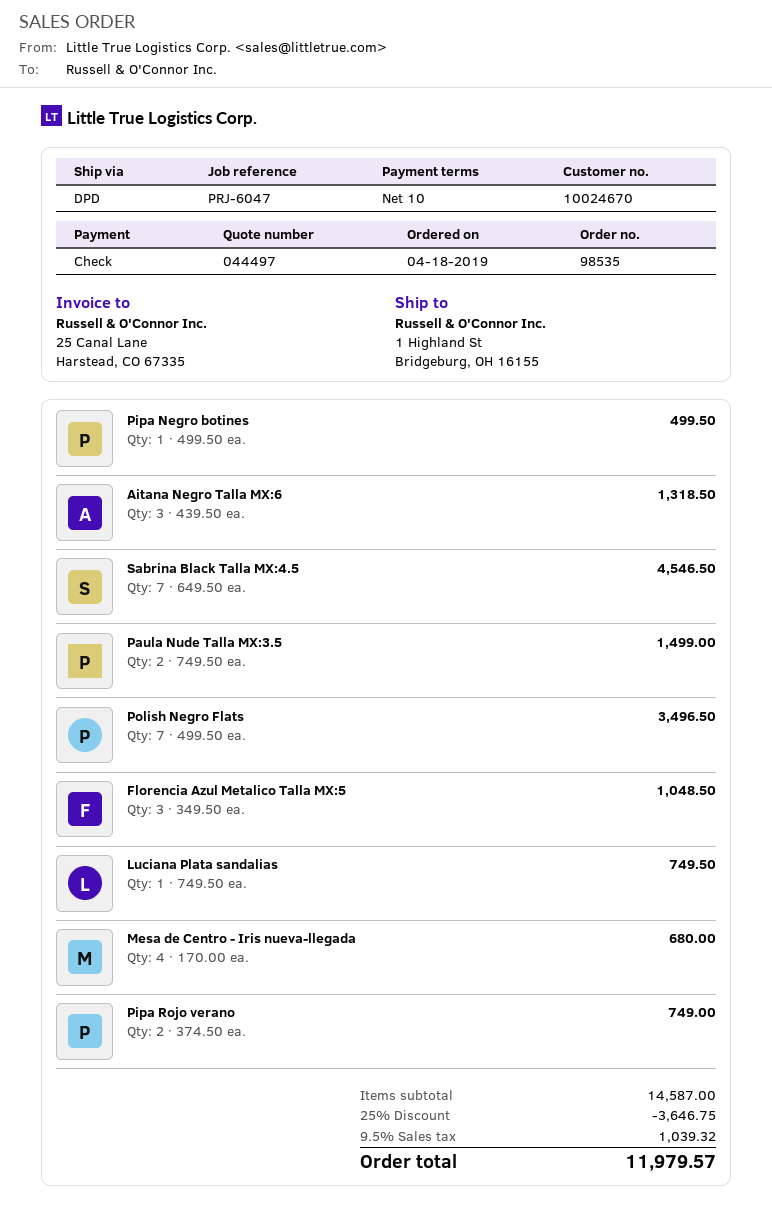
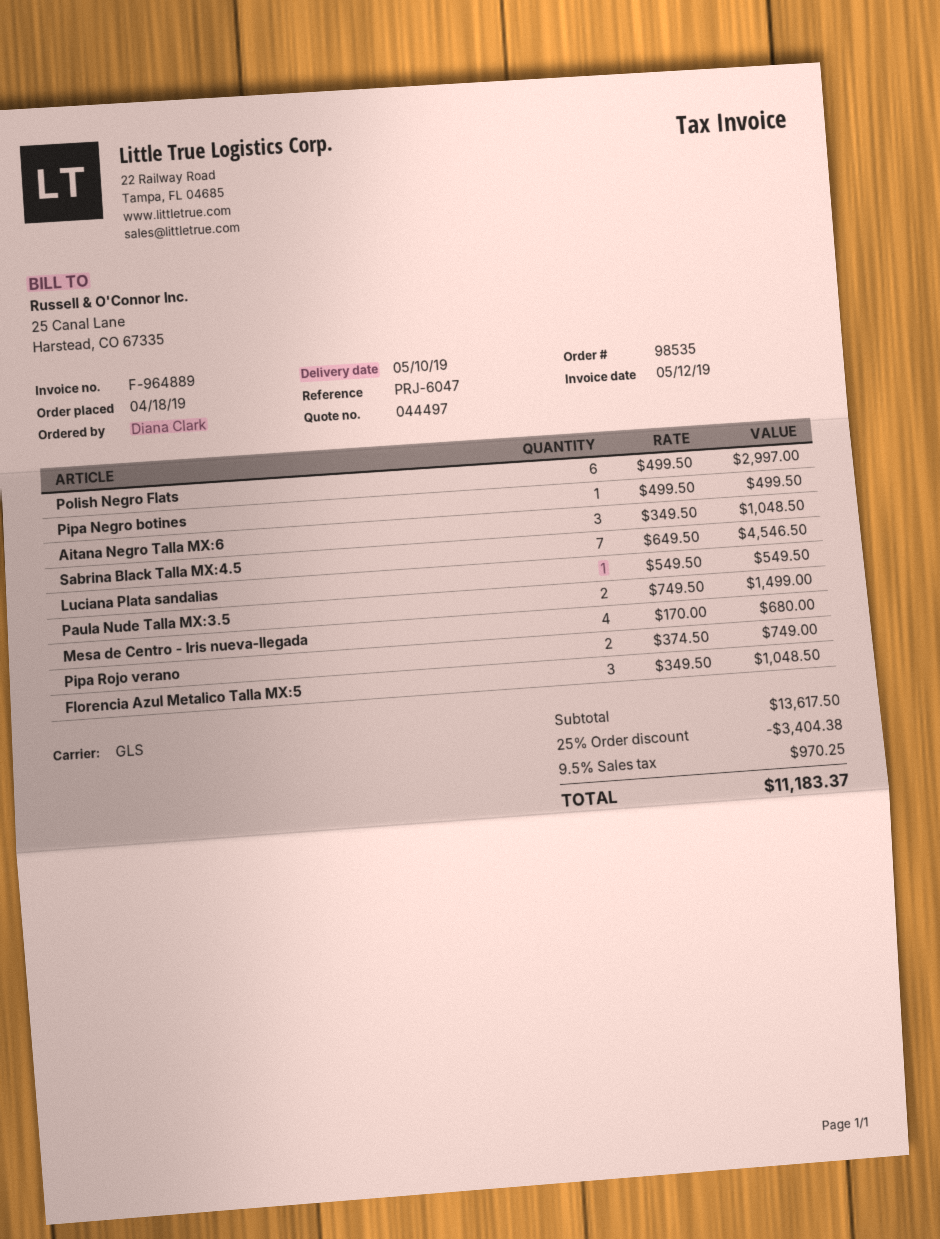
shipping method: DPD -> GLS
Aitana Negro Talla MX:6: 3 x 439.50 = 1318.50 -> 3 x 349.50 = 1048.50
Polish Negro Flats: 7 x 499.50 = 3496.50 -> 6 x 499.50 = 2997.00
Luciana Plata sandalias: 1 x 749.50 = 749.50 -> 1 x 549.50 = 549.50
subtotal: 14587.00 -> 13617.50
discount: 25% = 3646.75 -> 25% = 3404.38
tax: 9.5% = 1039.32 -> 9.5% = 970.25
total: 11979.57 -> 11183.37

